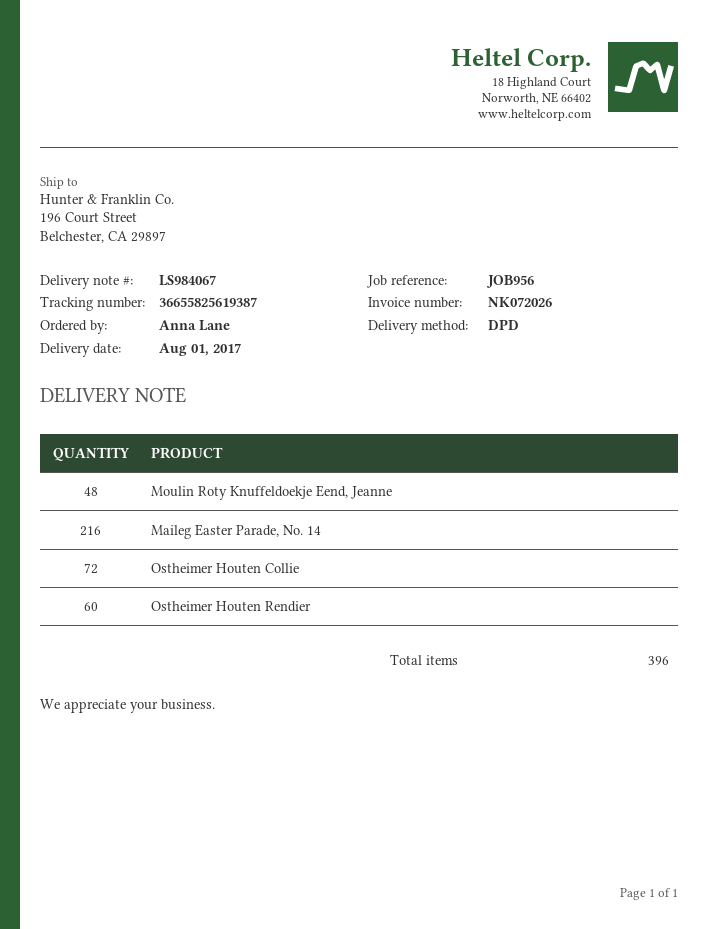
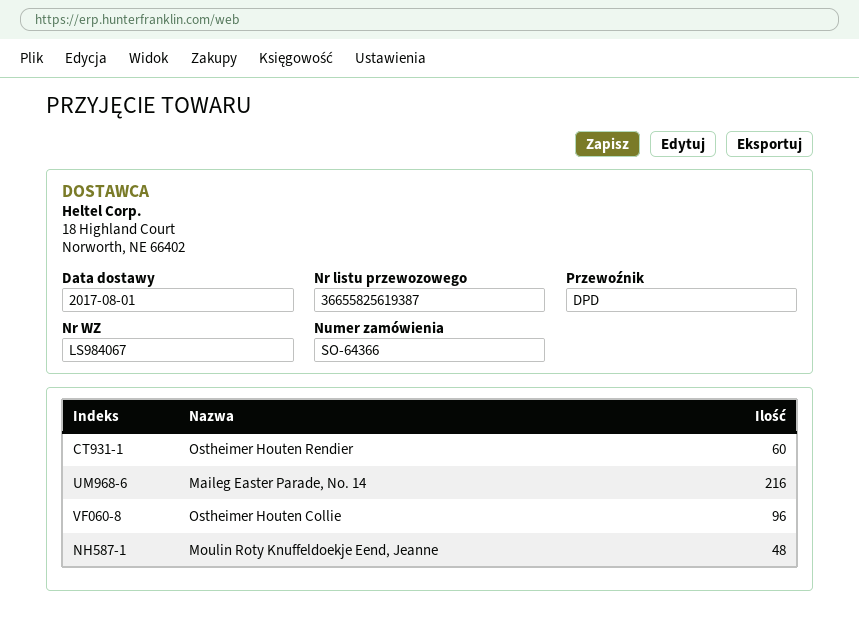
Ostheimer Houten Collie: 72 -> 96

